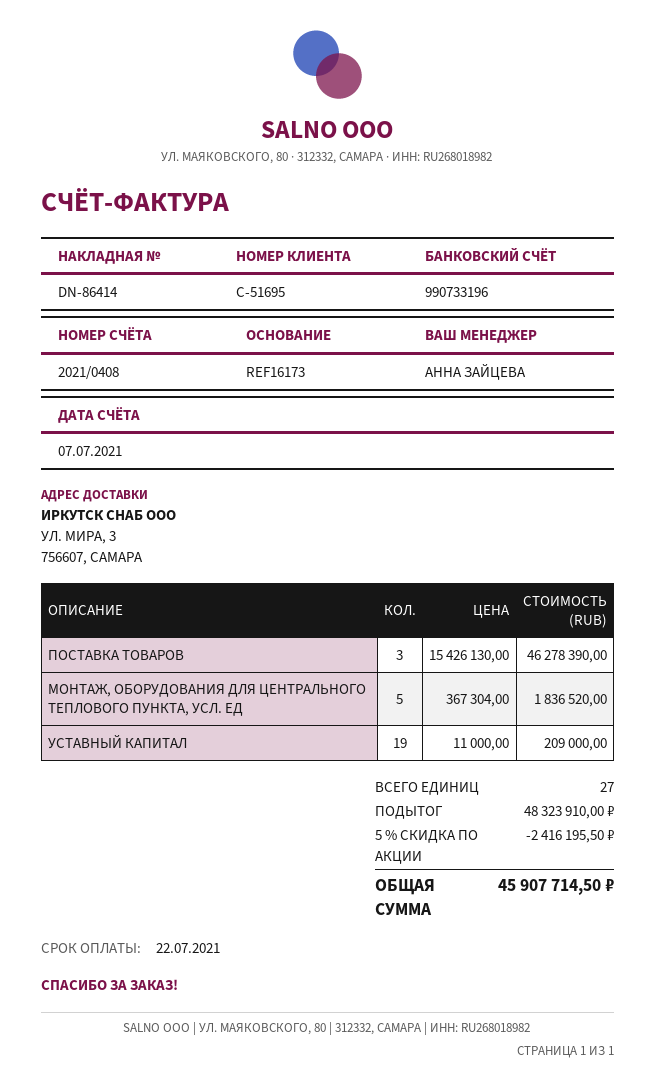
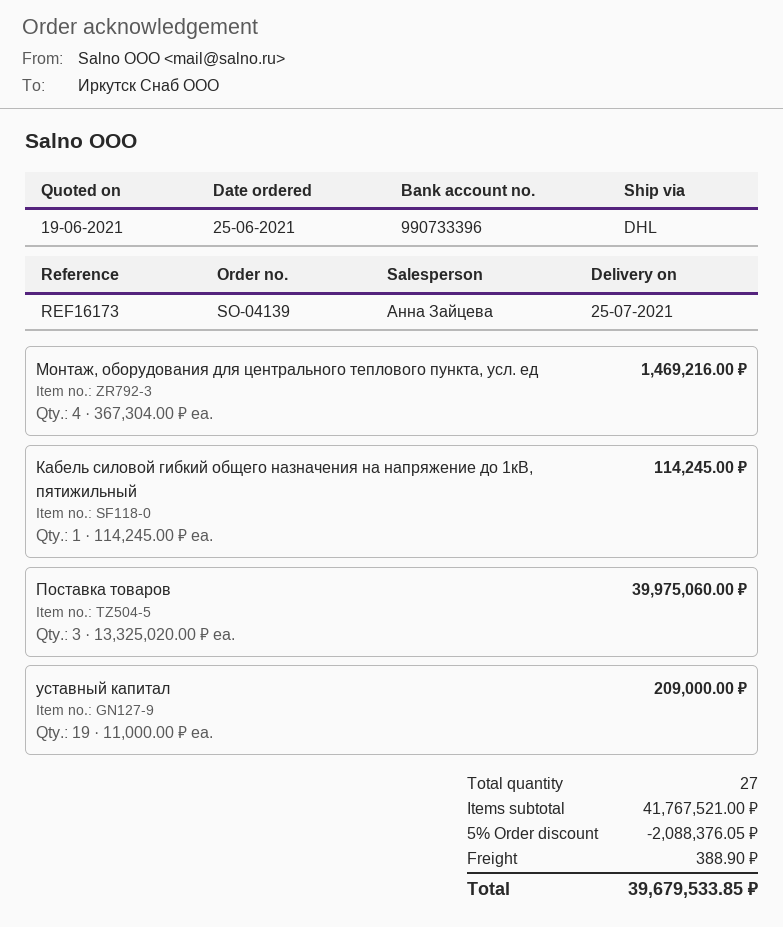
bank account: 990733196 -> 990733396
ПОСТАВКА ТОВАРОВ: 3 x 15426130.00 = 46278390.00 -> 3 x 13325020.00 = 39975060.00
МОНТАЖ, ОБОРУДОВАНИЯ ДЛЯ ЦЕНТРАЛЬНОГО ТЕПЛОВОГО ПУНКТА, УСЛ. ЕД: 5 x 367304.00 = 1836520.00 -> 4 x 367304.00 = 1469216.00
Кабель силовой гибкий общего назначения на напряжение до 1кВ, пятижильный: none -> 1 x 114245.00 = 114245.00
subtotal: 48323910.00 -> 41767521.00
discount: 5% = 2416195.50 -> 5% = 2088376.05
shipping: none -> 388.90
total: 45907714.50 -> 39679533.85

